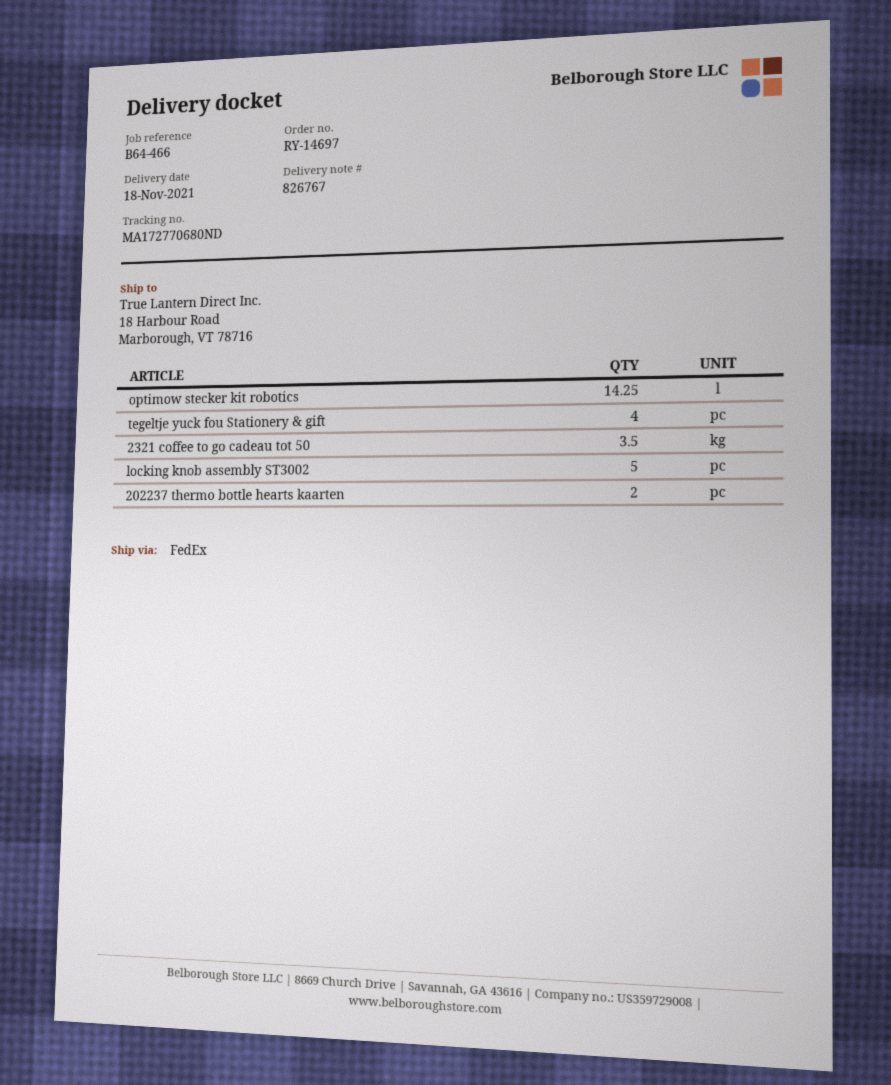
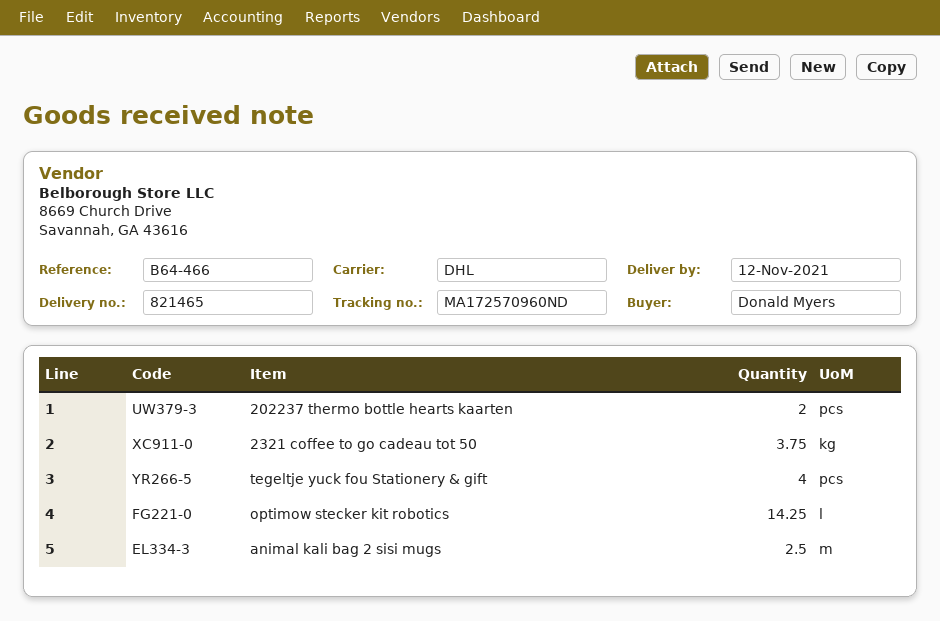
delivery note number: 826767 -> 821465
delivery date: 2021-11-18 -> 2021-11-12
shipping method: FedEx -> DHL
tracking number: MA172770680ND -> MA172570960ND
2321 coffee to go cadeau tot 50: 3.5 -> 3.75
locking knob assembly ST3002: 5 -> none
animal kali bag 2 sisi mugs: none -> 2.5

